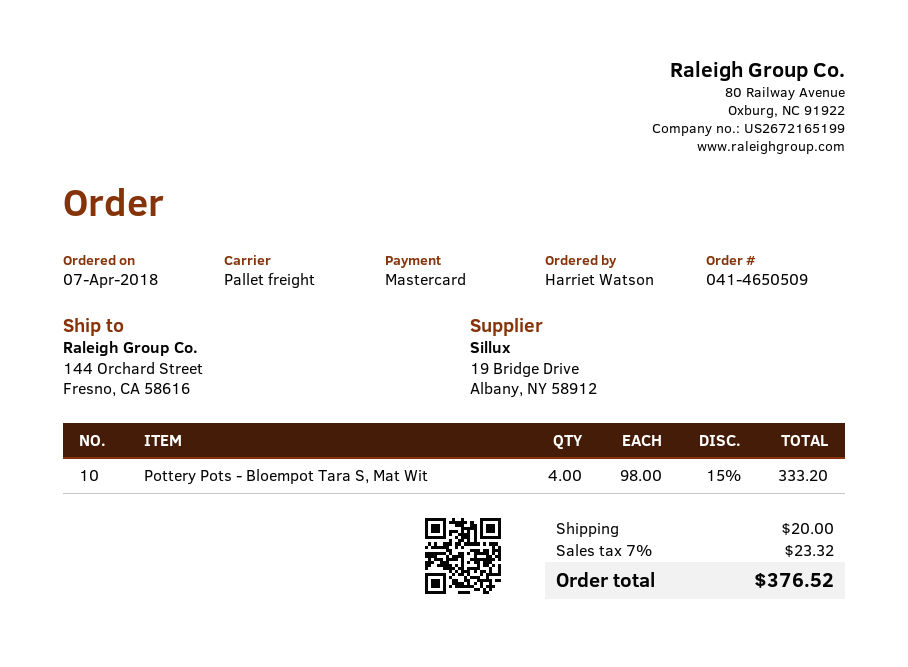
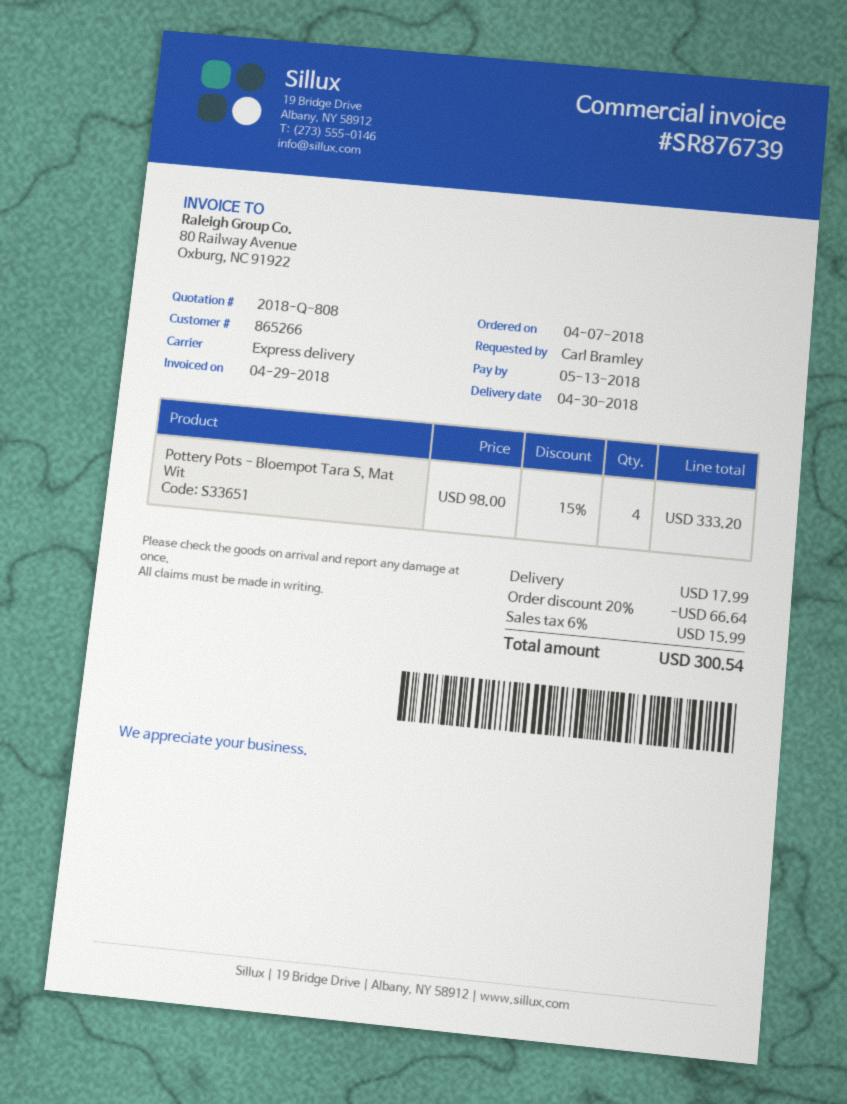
ordered by: Harriet Watson -> Carl Bramley
shipping method: pallet freight -> express
discount: none -> 20% = 66.64
shipping: 20.00 -> 17.99
tax: 7% = 23.32 -> 6% = 15.99
total: 376.52 -> 300.54

